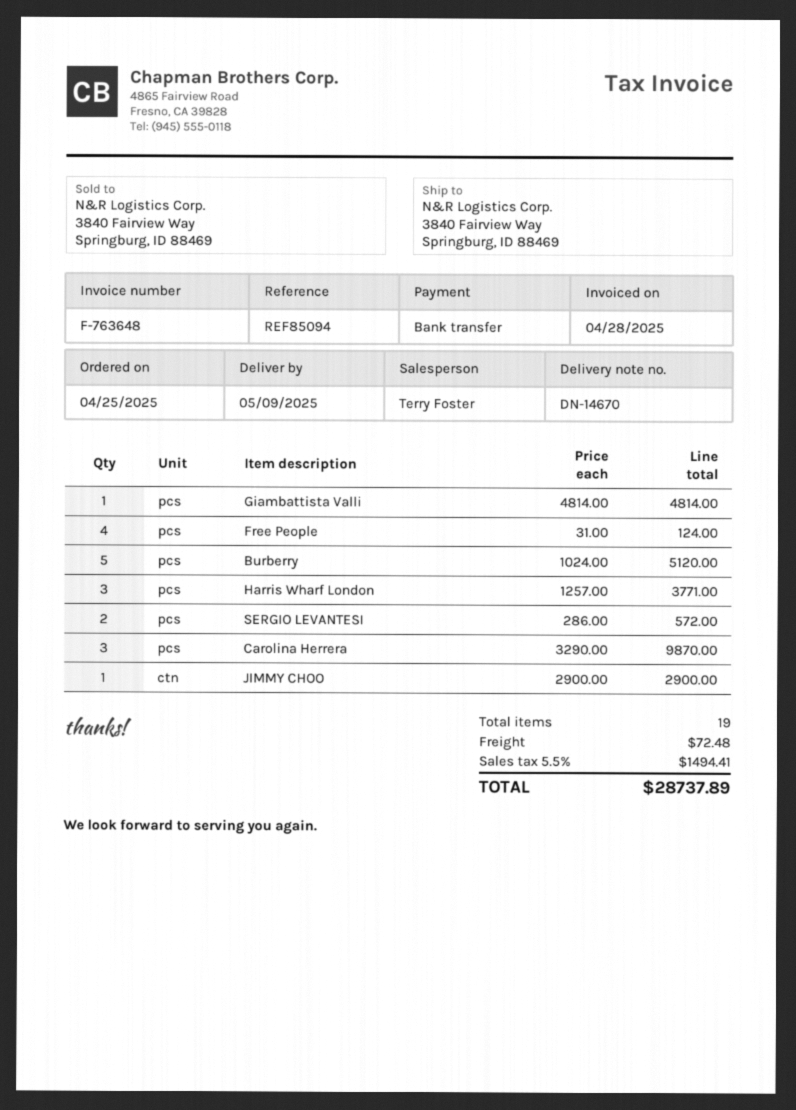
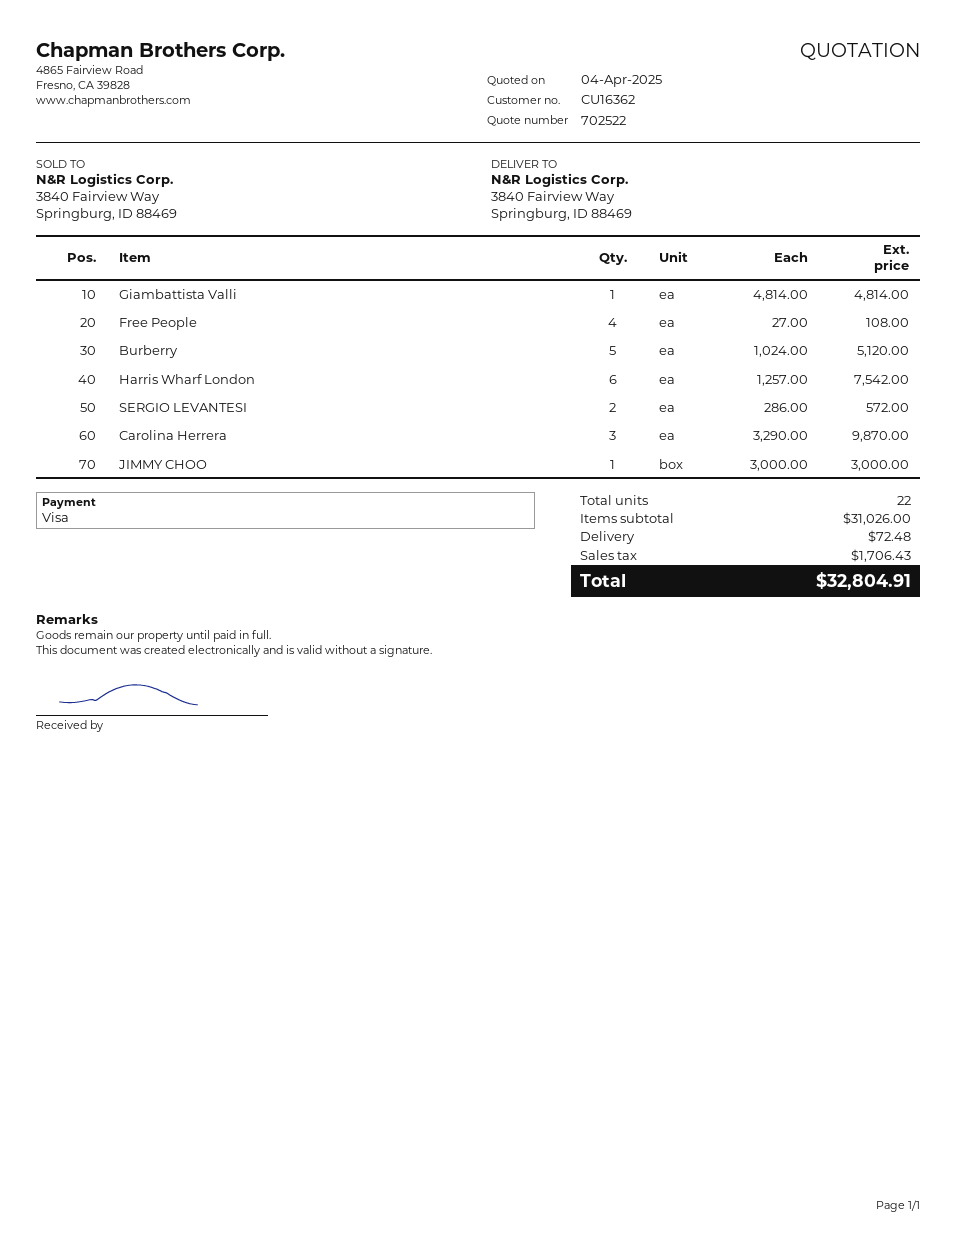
payment method: bank transfer -> Visa
Free People: 4 x 31.00 = 124.00 -> 4 x 27.00 = 108.00
Harris Wharf London: 3 x 1257.00 = 3771.00 -> 6 x 1257.00 = 7542.00
JIMMY CHOO: 1 x 2900.00 = 2900.00 -> 1 x 3000.00 = 3000.00
total quantity: 19 -> 22
tax: 1494.41 -> 1706.43
total: 28737.89 -> 32804.91

